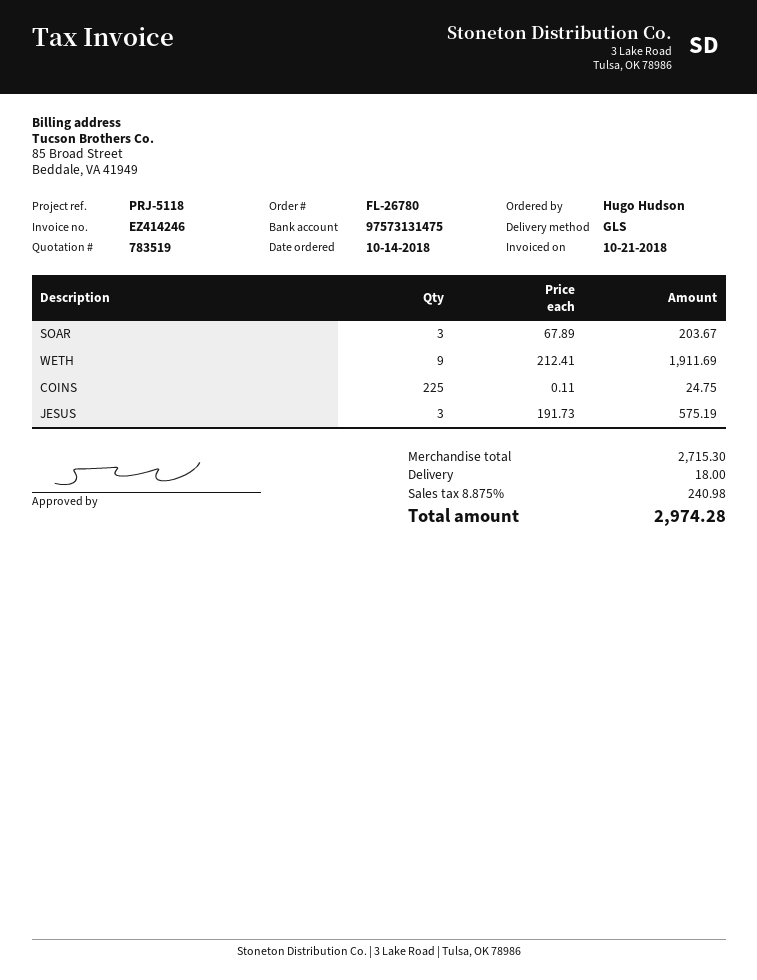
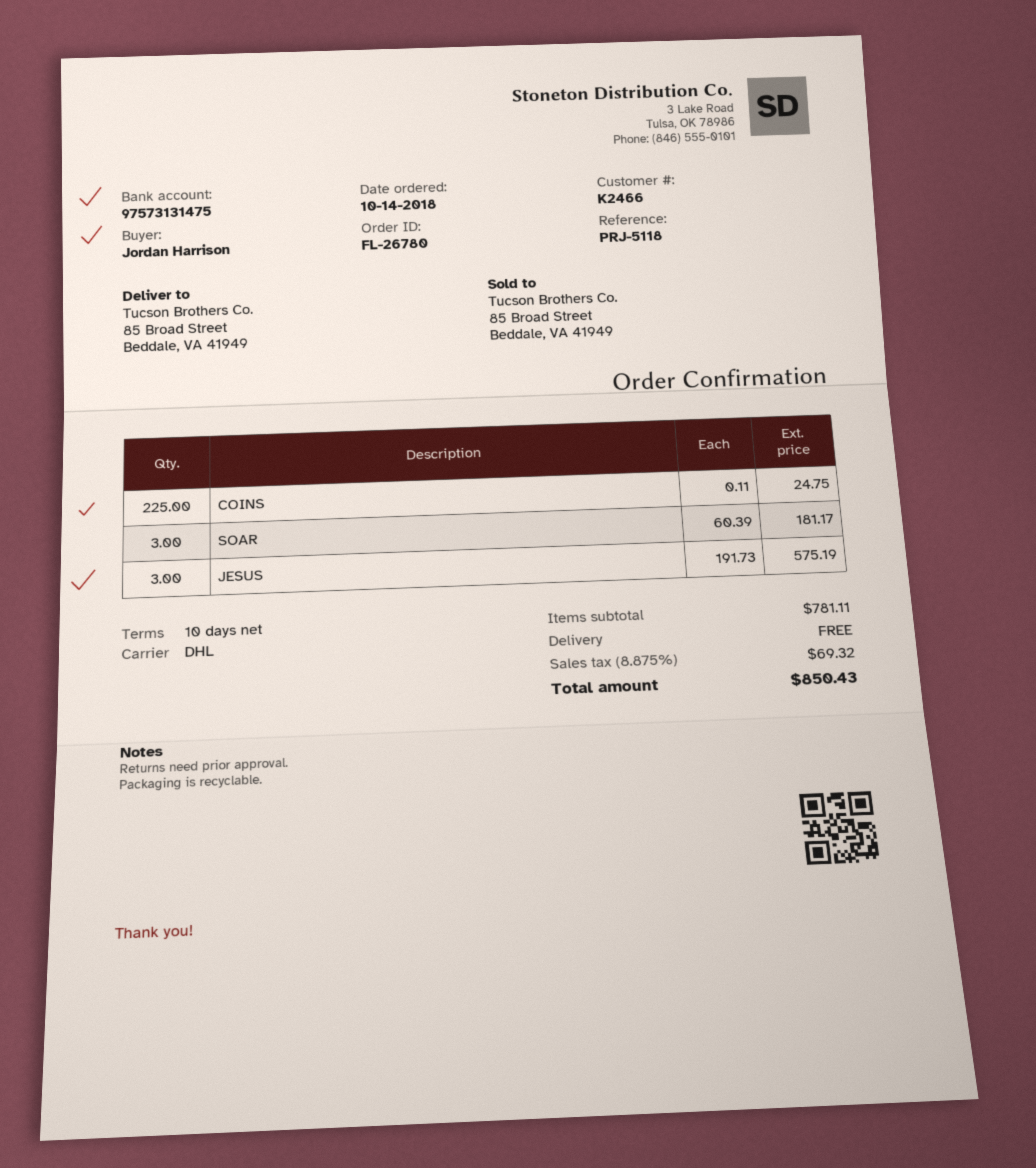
ordered by: Hugo Hudson -> Jordan Harrison
shipping method: GLS -> DHL
SOAR: 3 x 67.89 = 203.67 -> 3 x 60.39 = 181.17
WETH: 9 x 212.41 = 1911.69 -> none
subtotal: 2715.30 -> 781.11
shipping: 18.00 -> 0.00
tax: 8.875% = 240.98 -> 8.875% = 69.32
total: 2974.28 -> 850.43

